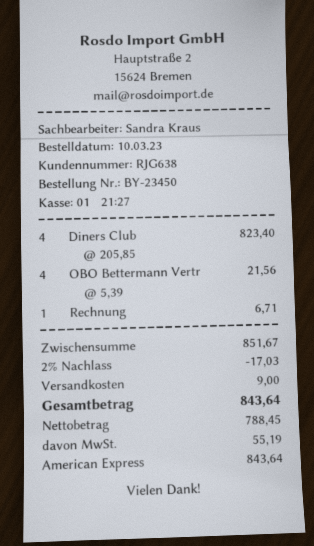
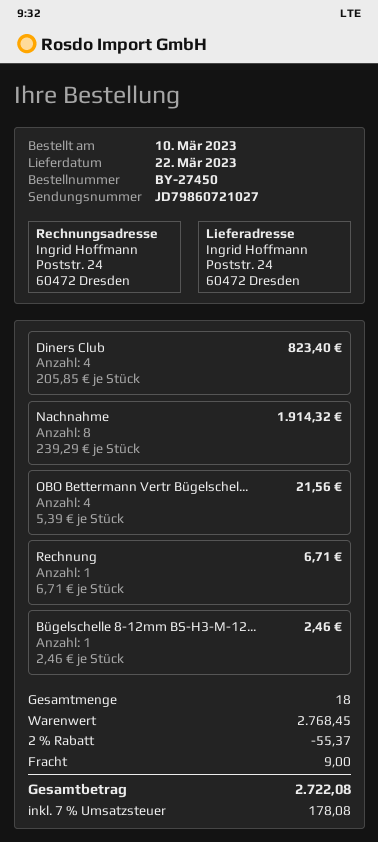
order number: BY-23450 -> BY-27450
Nachnahme: none -> 8 x 239.29 = 1914.32
Bügelschelle 8-12mm BS-H3-M-12...: none -> 1 x 2.46 = 2.46
subtotal: 851.67 -> 2768.45
discount: 2% = 17.03 -> 2% = 55.37
tax: 55.19 -> 178.08
total: 843.64 -> 2722.08

